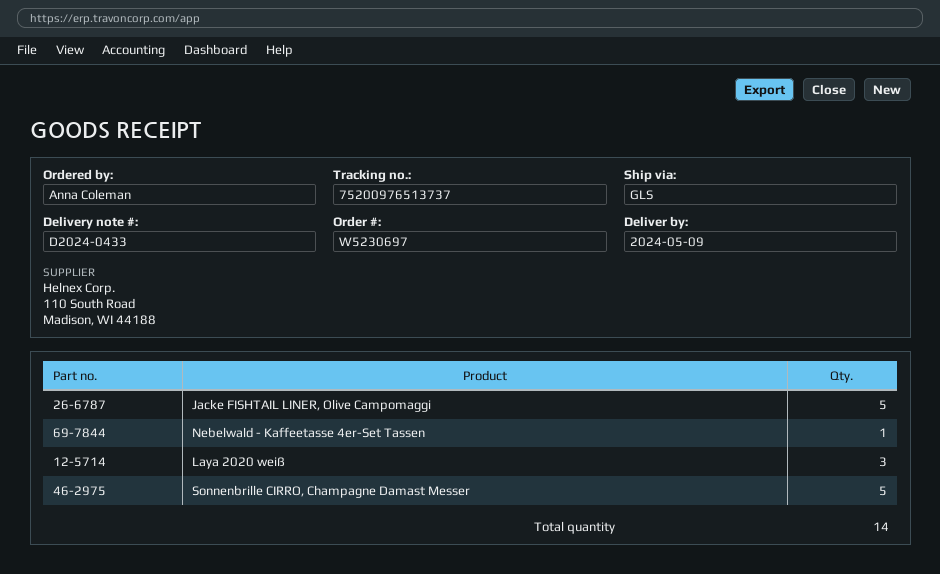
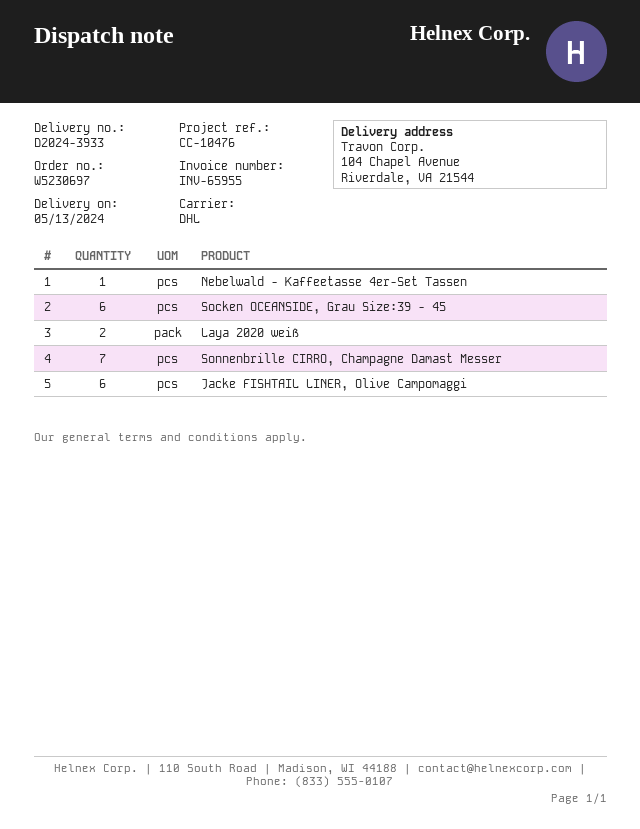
delivery note number: D2024-0433 -> D2024-3933
delivery date: 2024-05-09 -> 2024-05-13
shipping method: GLS -> DHL
Jacke FISHTAIL LINER, Olive Campomaggi: 5 -> 6
Laya 2020 weiß: 3 -> 2
Sonnenbrille CIRRO, Champagne Damast Messer: 5 -> 7
Socken OCEANSIDE, Grau Size:39 - 45: none -> 6

